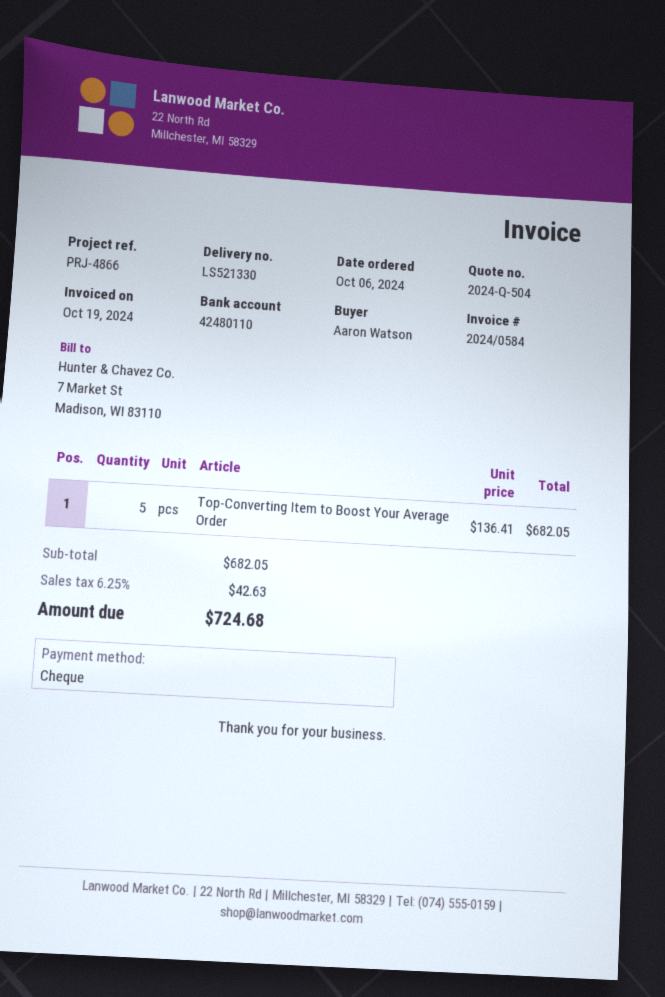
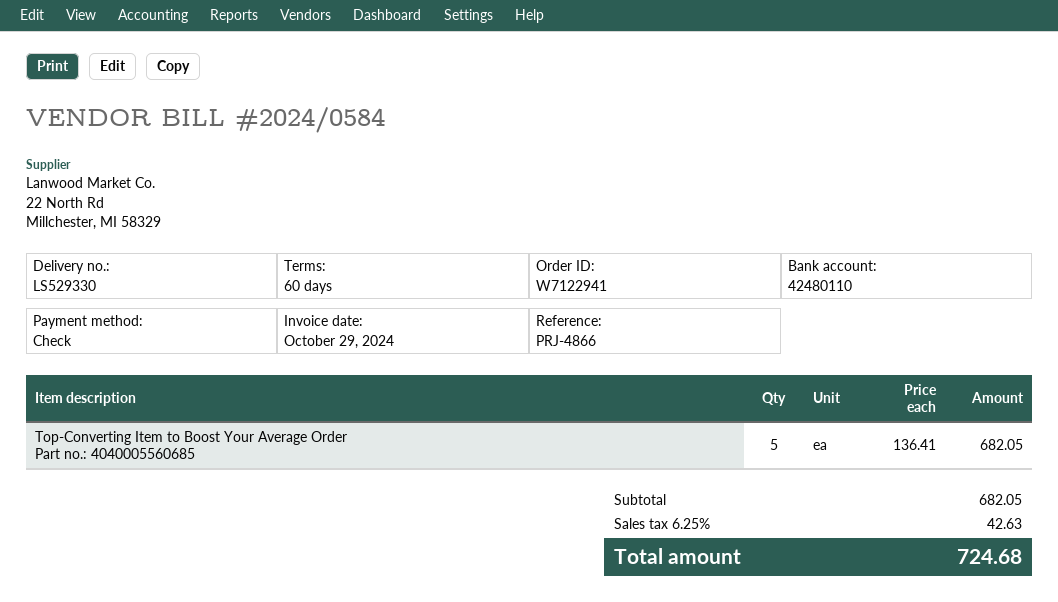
delivery note number: LS521330 -> LS529330
invoice date: 2024-10-19 -> 2024-10-29

